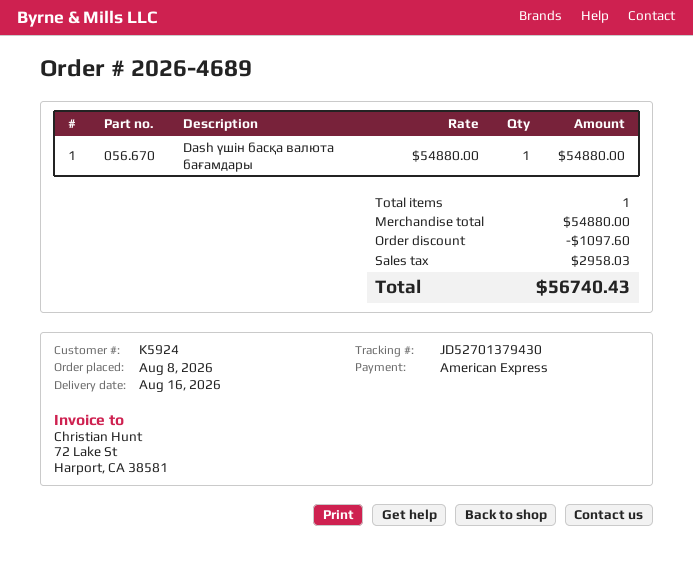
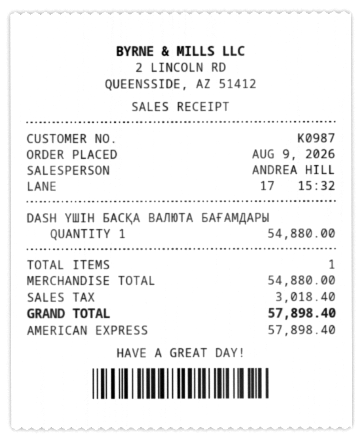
order date: 2026-08-08 -> 2026-08-09
customer number: K5924 -> K0987
discount: 1097.60 -> none
tax: 2958.03 -> 3018.40
total: 56740.43 -> 57898.40

